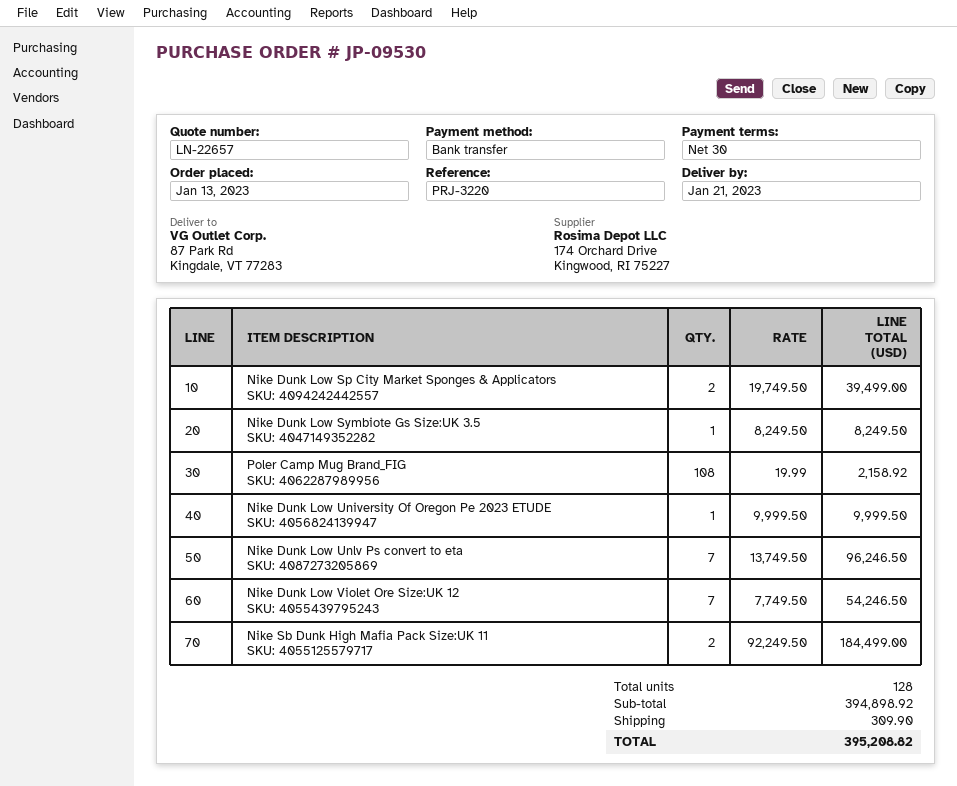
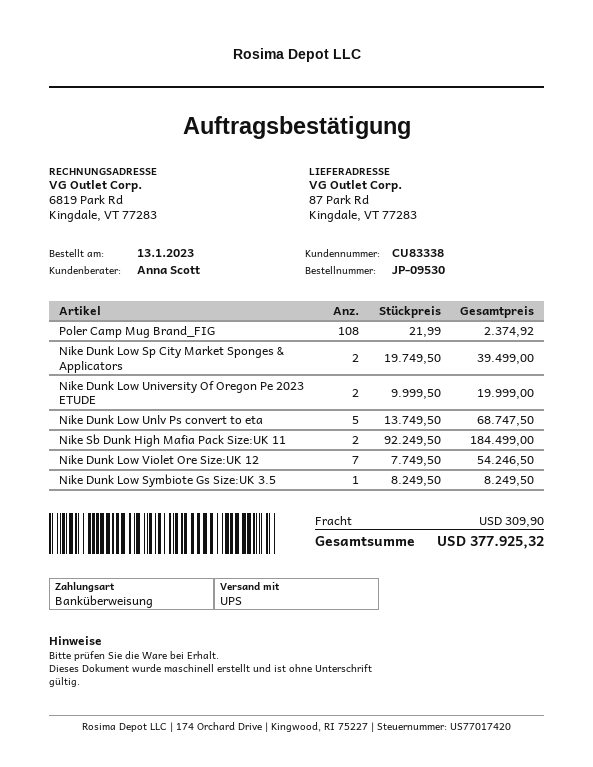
Poler Camp Mug Brand_FIG: 108 x 19.99 = 2158.92 -> 108 x 21.99 = 2374.92
Nike Dunk Low University Of Oregon Pe 2023 ETUDE: 1 x 9999.50 = 9999.50 -> 2 x 9999.50 = 19999.00
Nike Dunk Low Unlv Ps convert to eta: 7 x 13749.50 = 96246.50 -> 5 x 13749.50 = 68747.50
total: 395208.82 -> 377925.32

